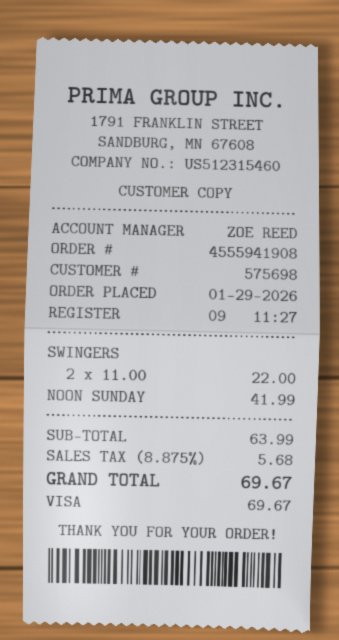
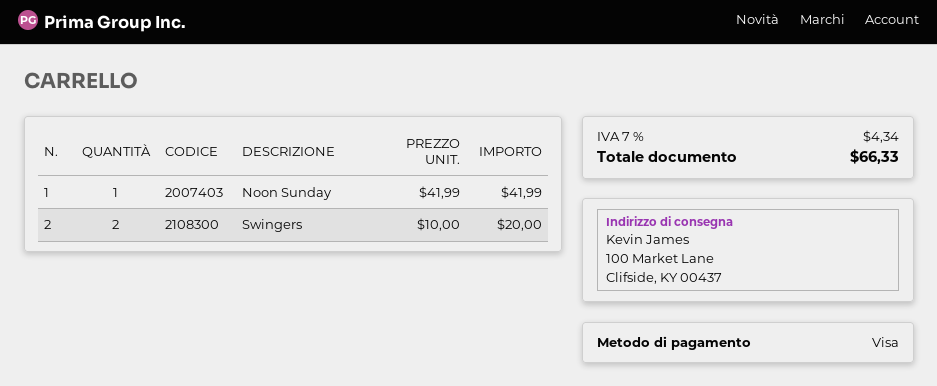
SWINGERS: 2 x 11.00 = 22.00 -> 2 x 10.00 = 20.00
tax: 8.875% = 5.68 -> 7% = 4.34
total: 69.67 -> 66.33

